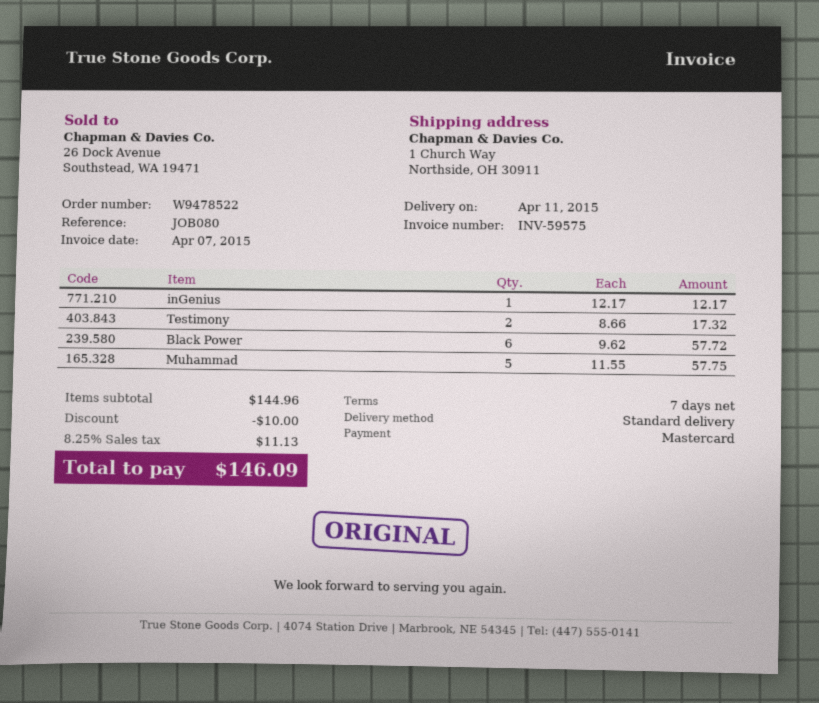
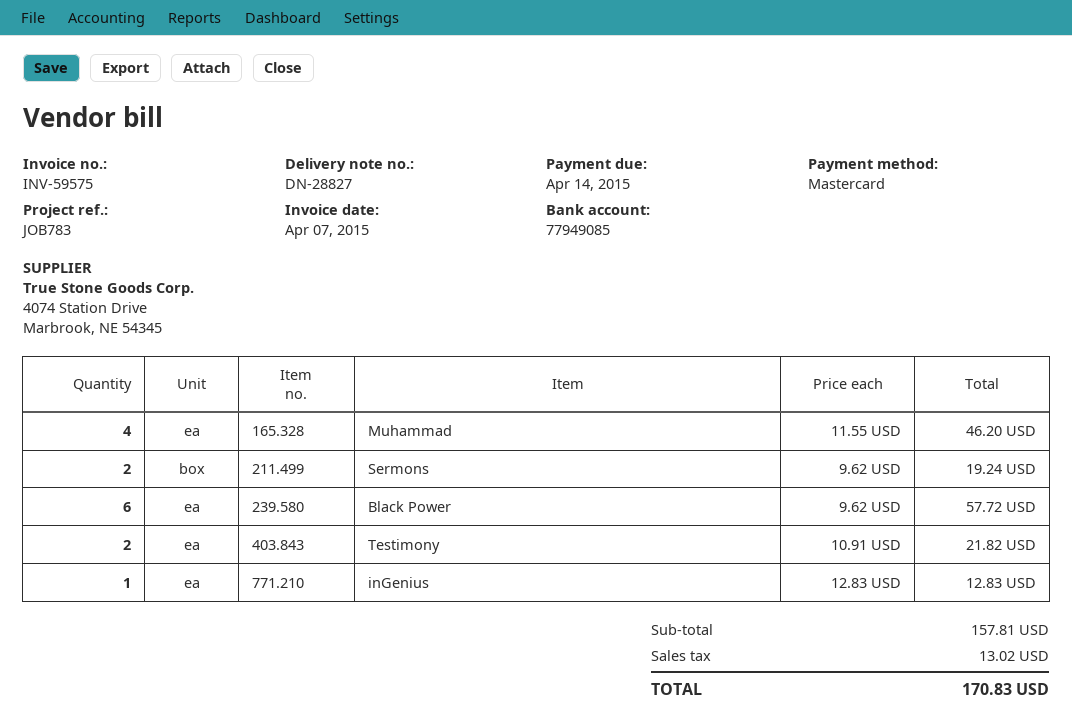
reference: JOB080 -> JOB783
inGenius: 1 x 12.17 = 12.17 -> 1 x 12.83 = 12.83
Testimony: 2 x 8.66 = 17.32 -> 2 x 10.91 = 21.82
Muhammad: 5 x 11.55 = 57.75 -> 4 x 11.55 = 46.20
Sermons: none -> 2 x 9.62 = 19.24
subtotal: 144.96 -> 157.81
discount: 10.00 -> none
tax: 11.13 -> 13.02
total: 146.09 -> 170.83

